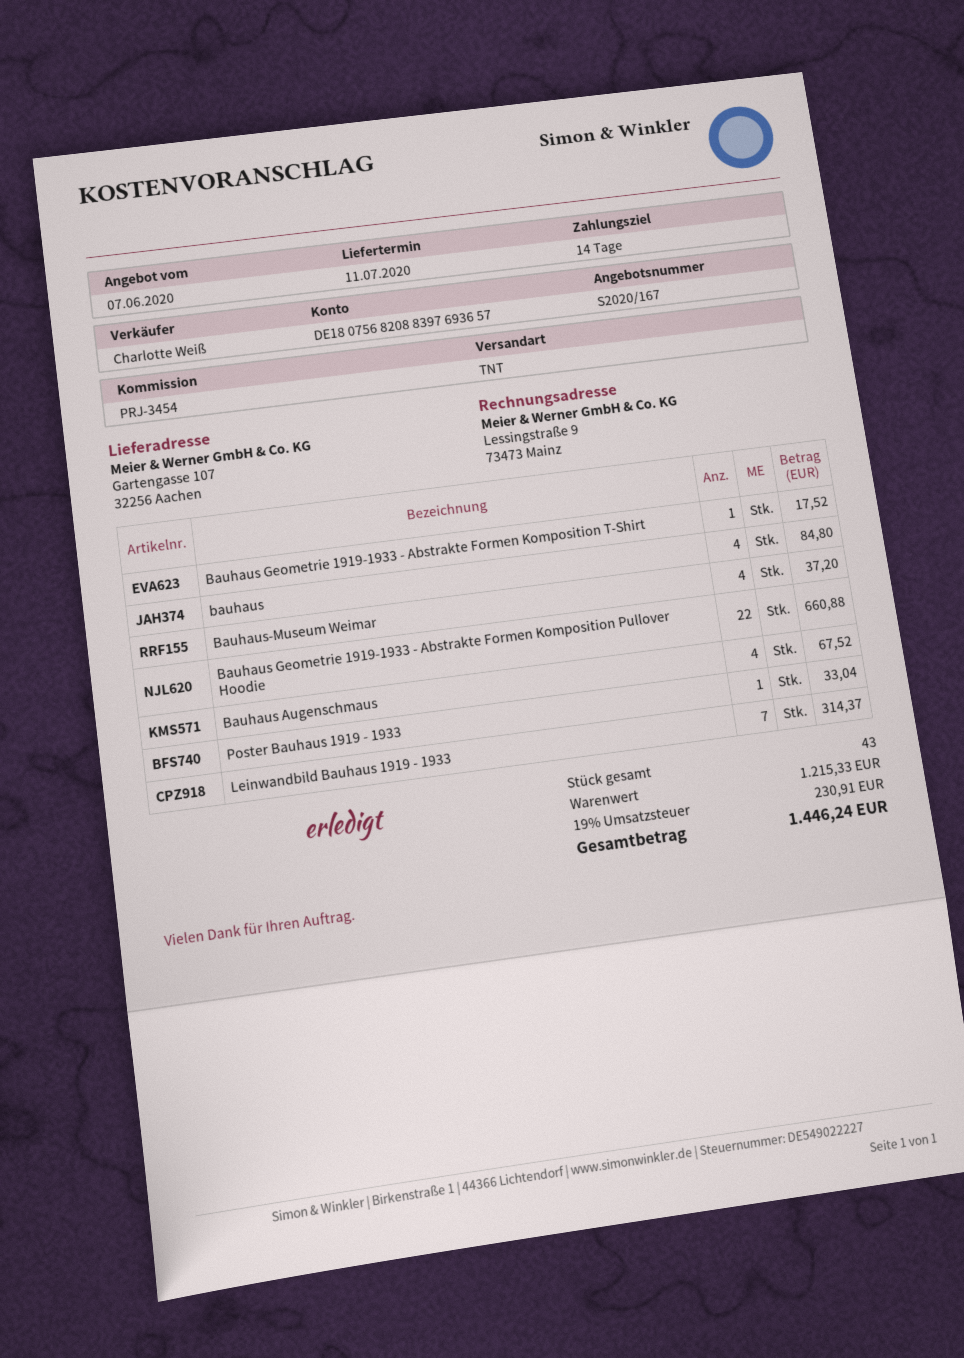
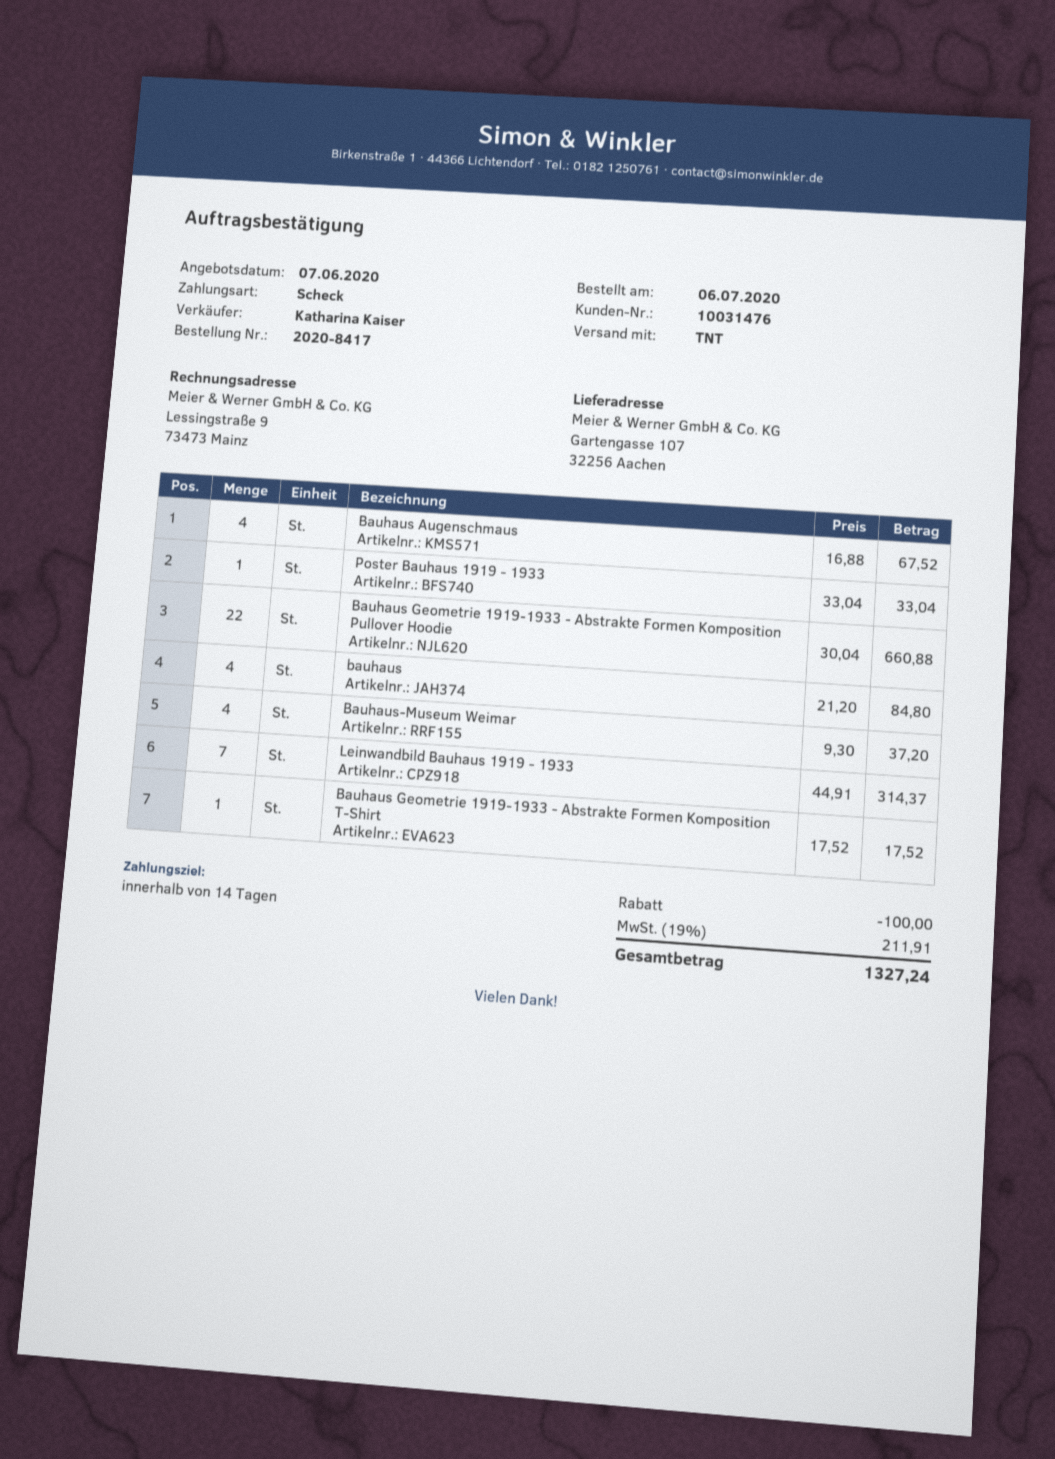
sales rep: Charlotte Weiß -> Katharina Kaiser
discount: none -> 100.00
tax: 19% = 230.91 -> 19% = 211.91
total: 1446.24 -> 1327.24

